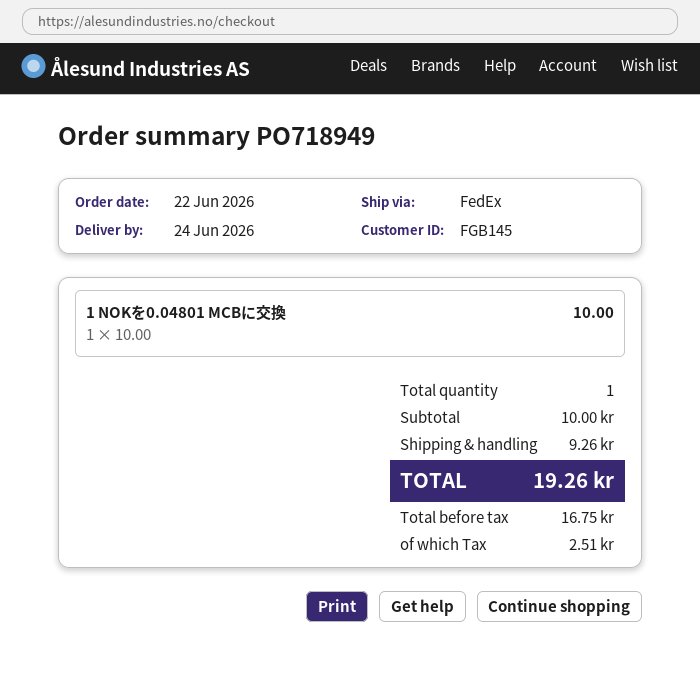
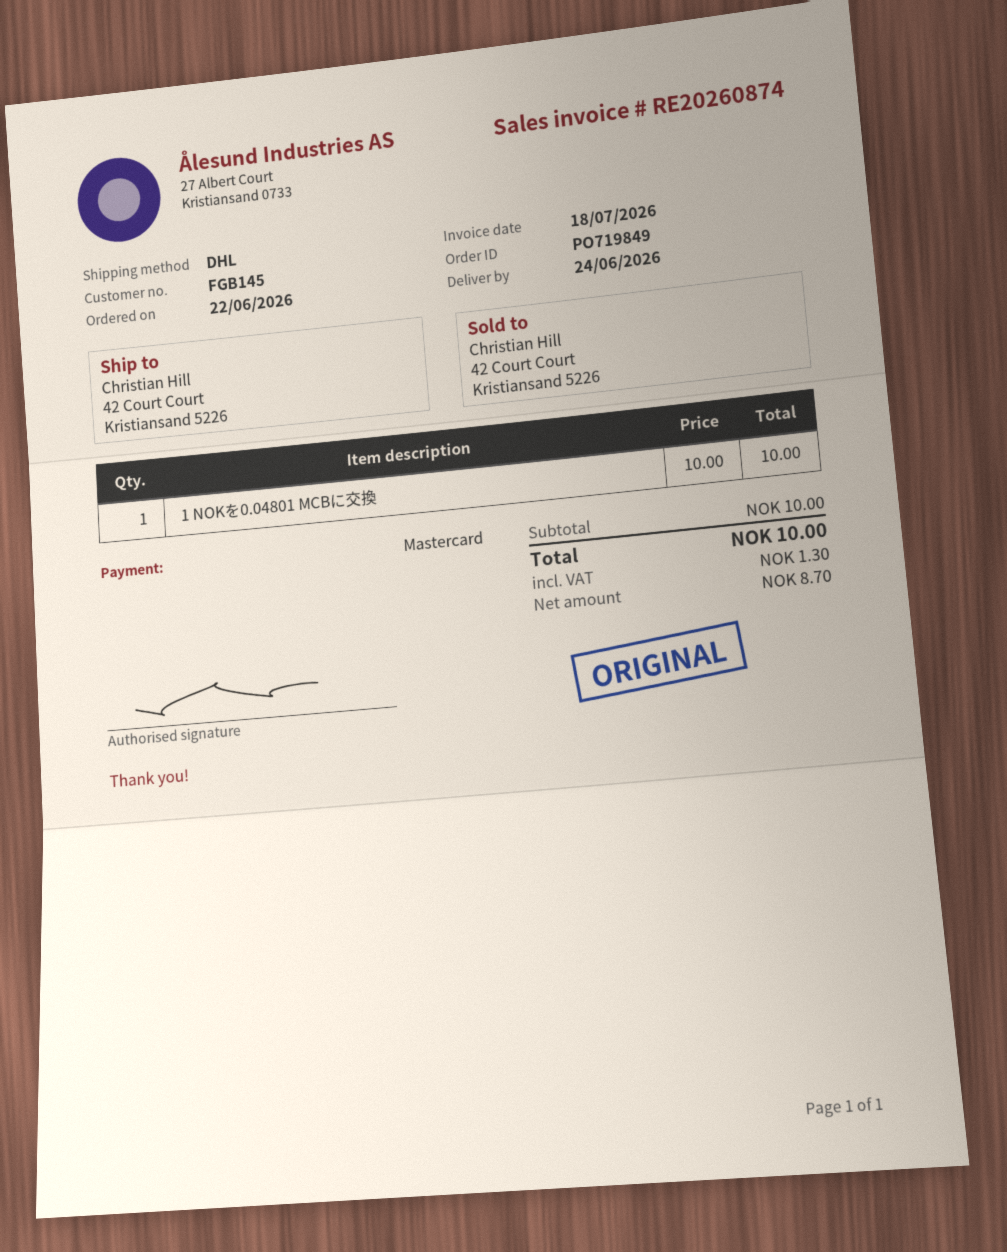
order number: PO718949 -> PO719849
shipping method: FedEx -> DHL
shipping: 9.26 -> none
net: 16.75 -> 8.70
tax: 2.51 -> 1.30
total: 19.26 -> 10.00

